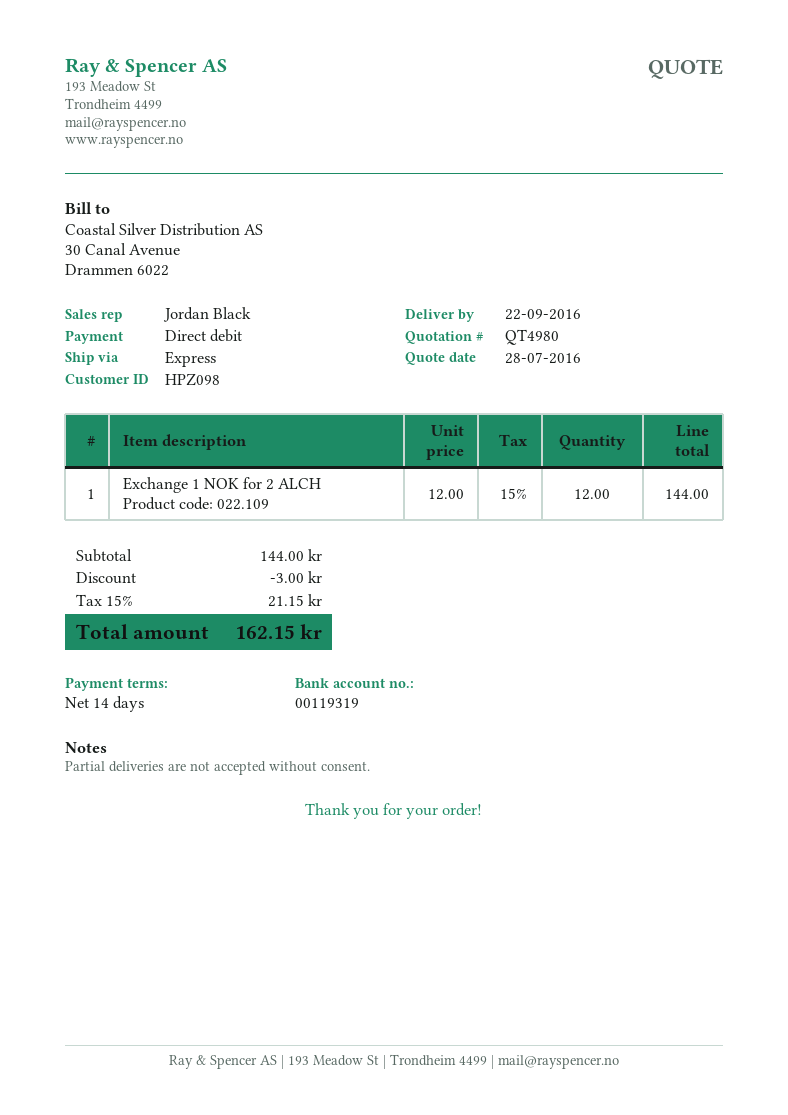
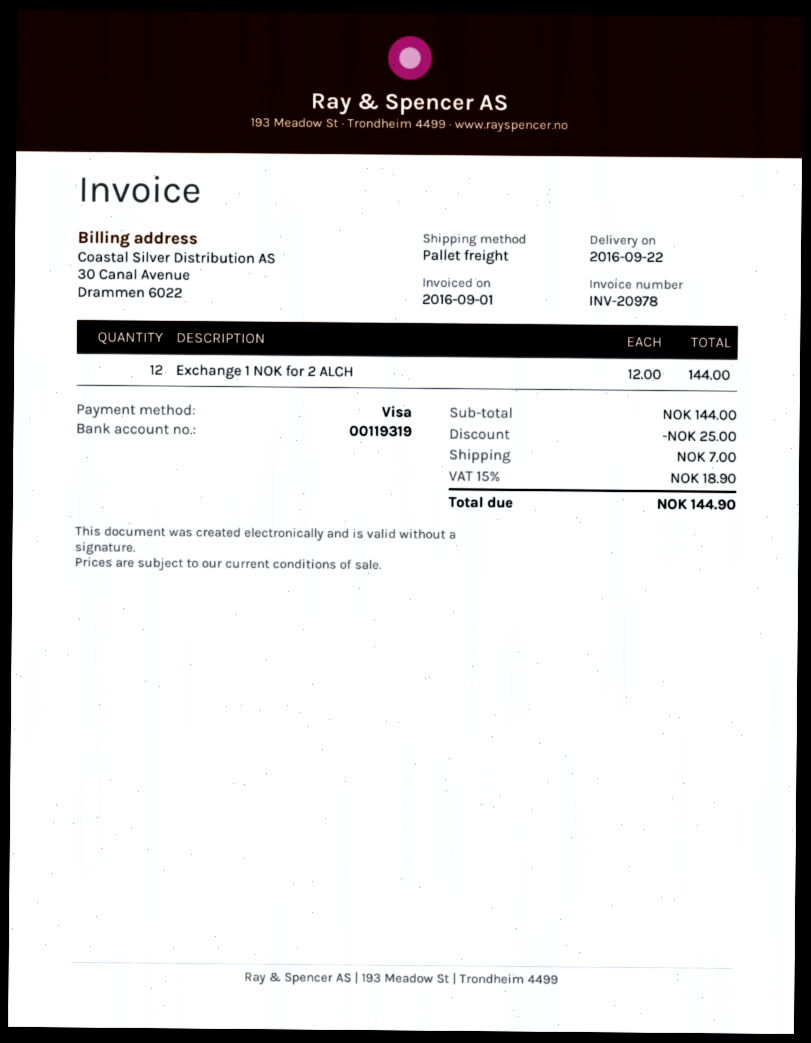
payment method: direct debit -> Visa
shipping method: express -> pallet freight
discount: 3.00 -> 25.00
shipping: none -> 7.00
tax: 15% = 21.15 -> 15% = 18.90
total: 162.15 -> 144.90

